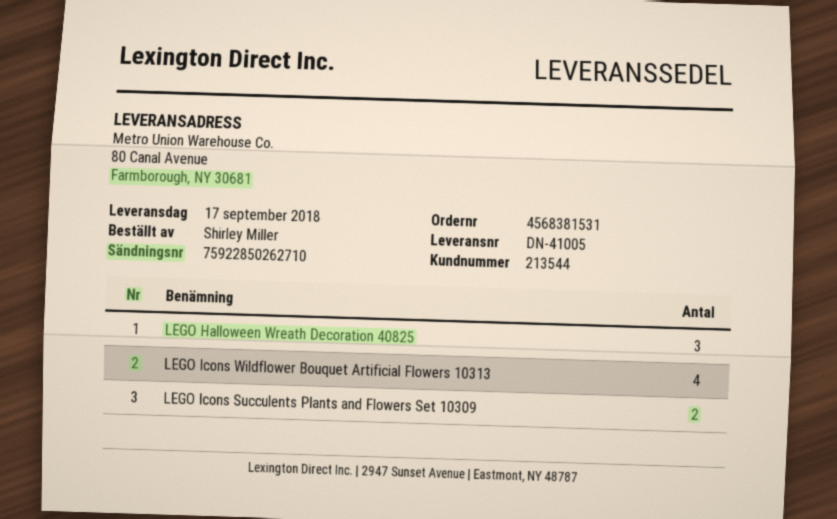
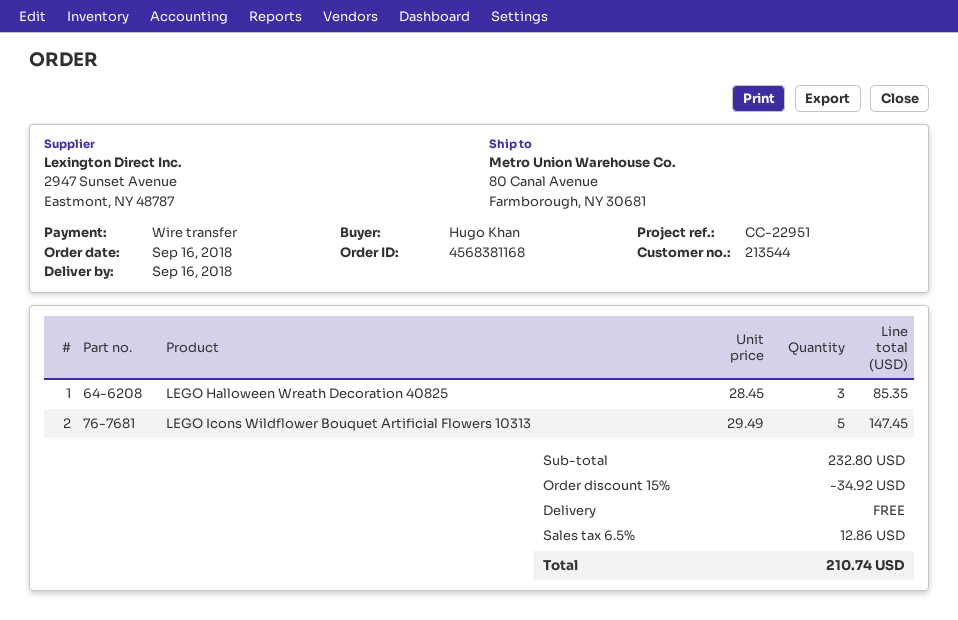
order number: 4568381531 -> 4568381168
delivery date: 2018-09-17 -> 2018-09-16
ordered by: Shirley Miller -> Hugo Khan
LEGO Icons Wildflower Bouquet Artificial Flowers 10313: 4 -> 5
LEGO Icons Succulents Plants and Flowers Set 10309: 2 -> none

